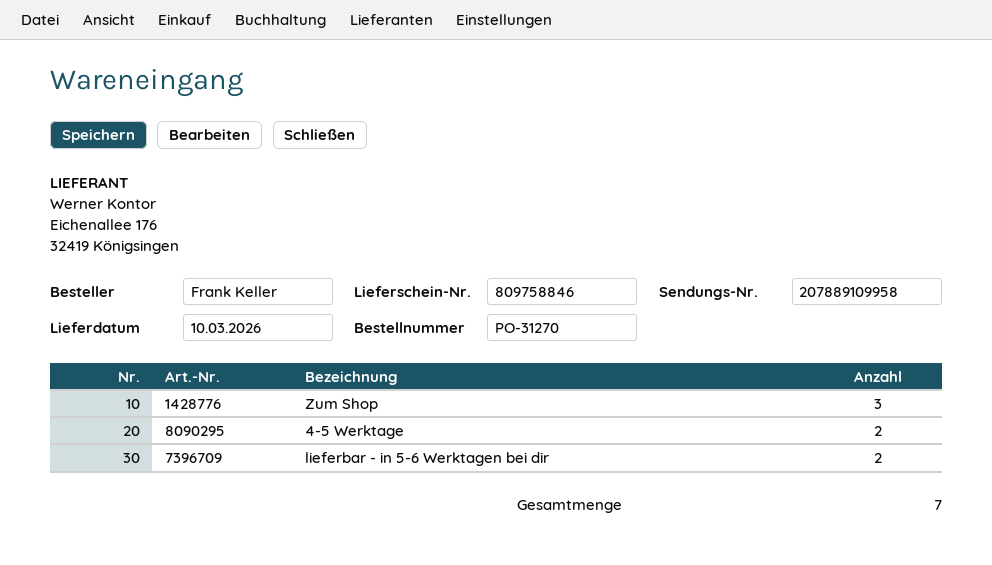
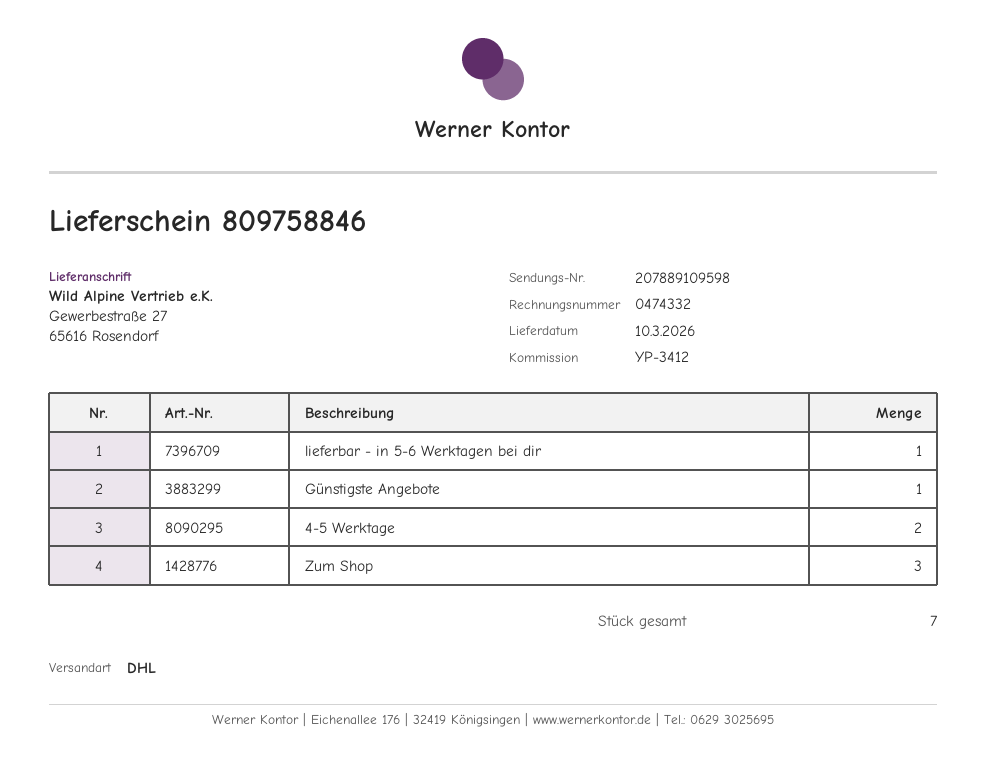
tracking number: 207889109958 -> 207889109598
lieferbar - in 5-6 Werktagen bei dir: 2 -> 1
Günstigste Angebote: none -> 1

